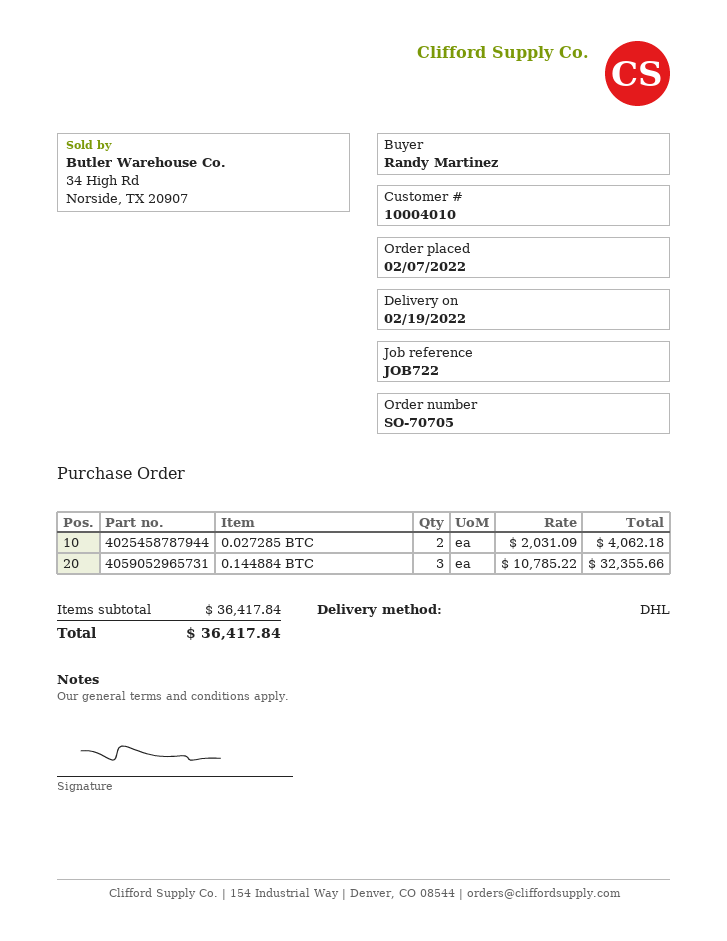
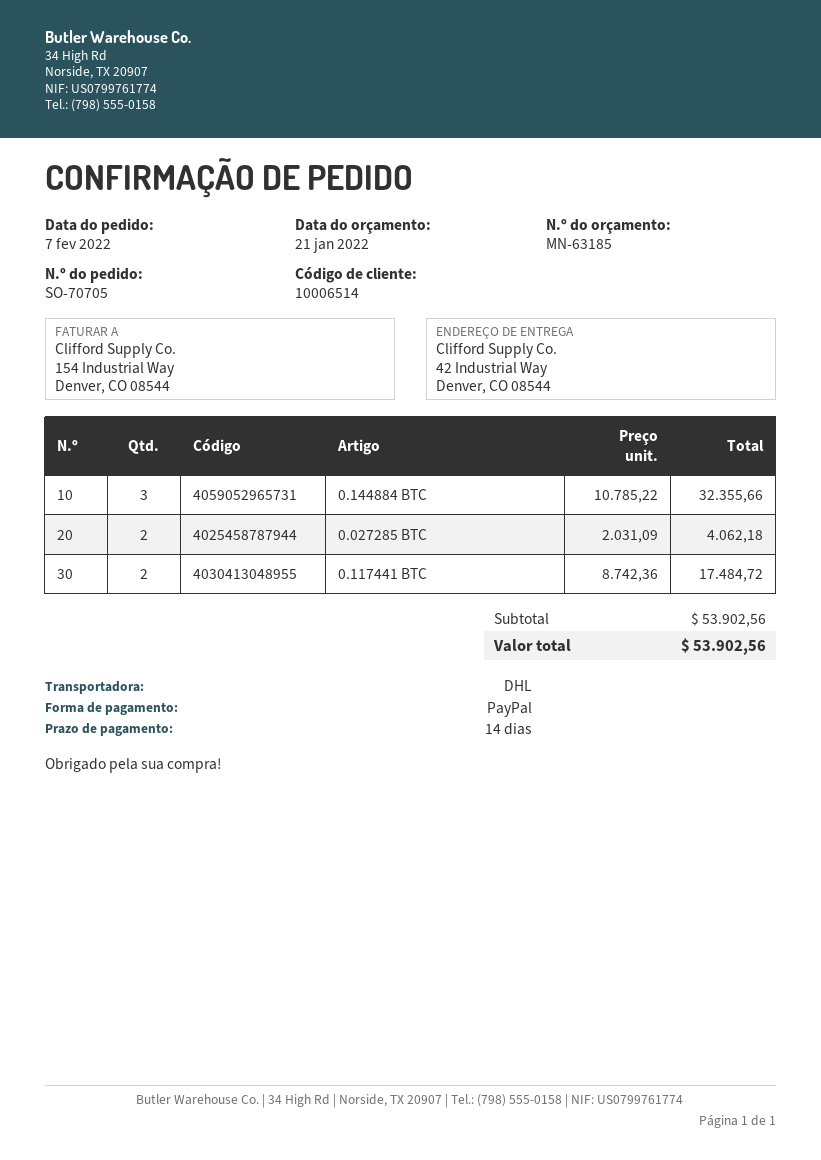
customer number: 10004010 -> 10006514
0.117441 BTC: none -> 2 x 8742.36 = 17484.72
subtotal: 36417.84 -> 53902.56
total: 36417.84 -> 53902.56

